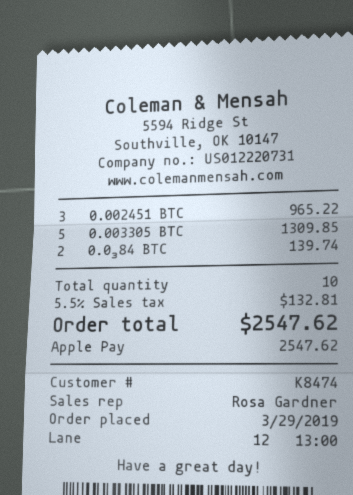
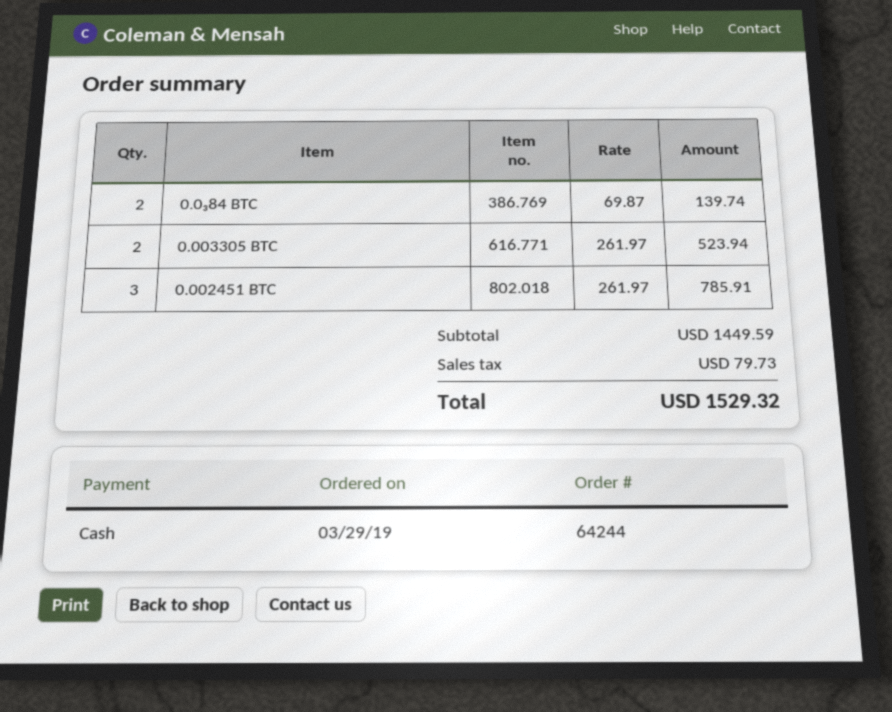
payment method: Apple Pay -> cash
0.002451 BTC: 3 for 965.22 -> 3 for 785.91
0.003305 BTC: 5 for 1309.85 -> 2 for 523.94
tax: 132.81 -> 79.73
total: 2547.62 -> 1529.32

